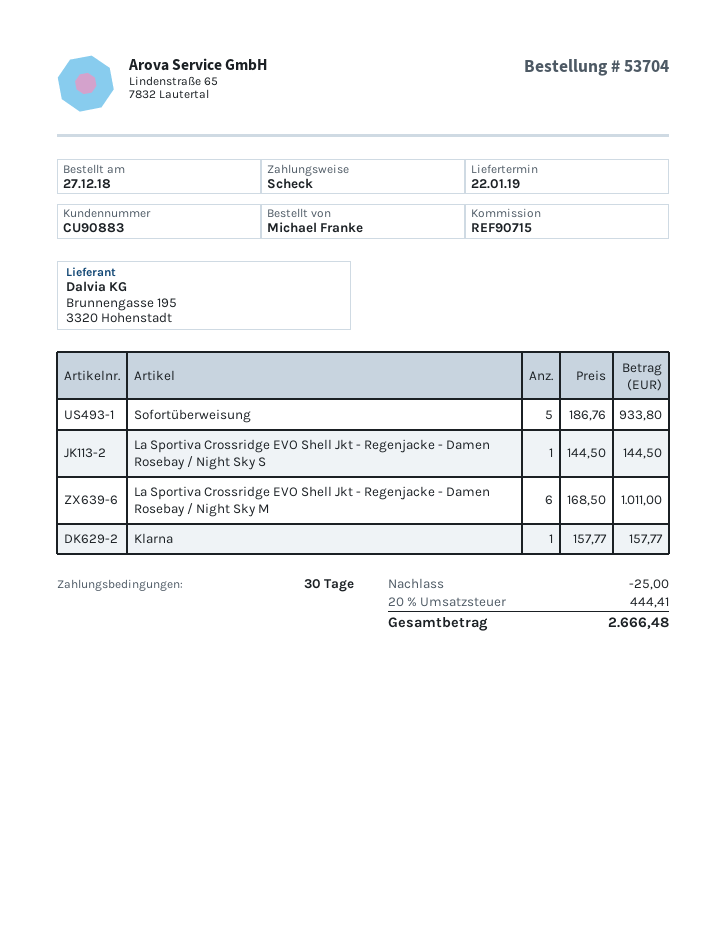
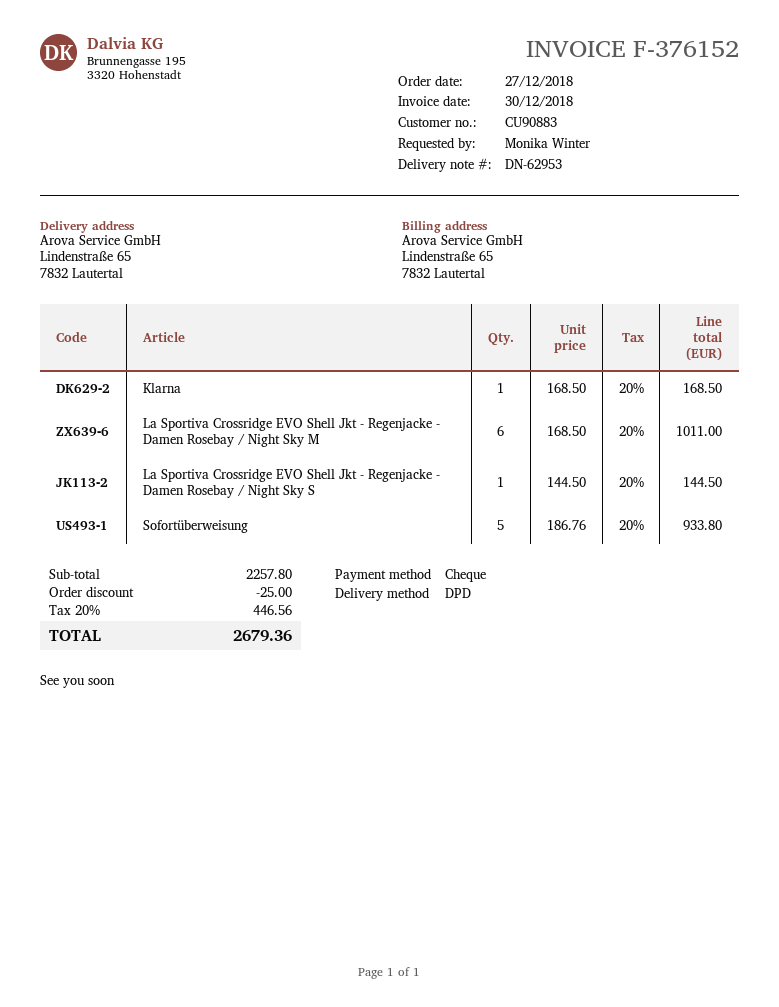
ordered by: Michael Franke -> Monika Winter
Klarna: 1 x 157.77 = 157.77 -> 1 x 168.50 = 168.50
tax: 20% = 444.41 -> 20% = 446.56
total: 2666.48 -> 2679.36

